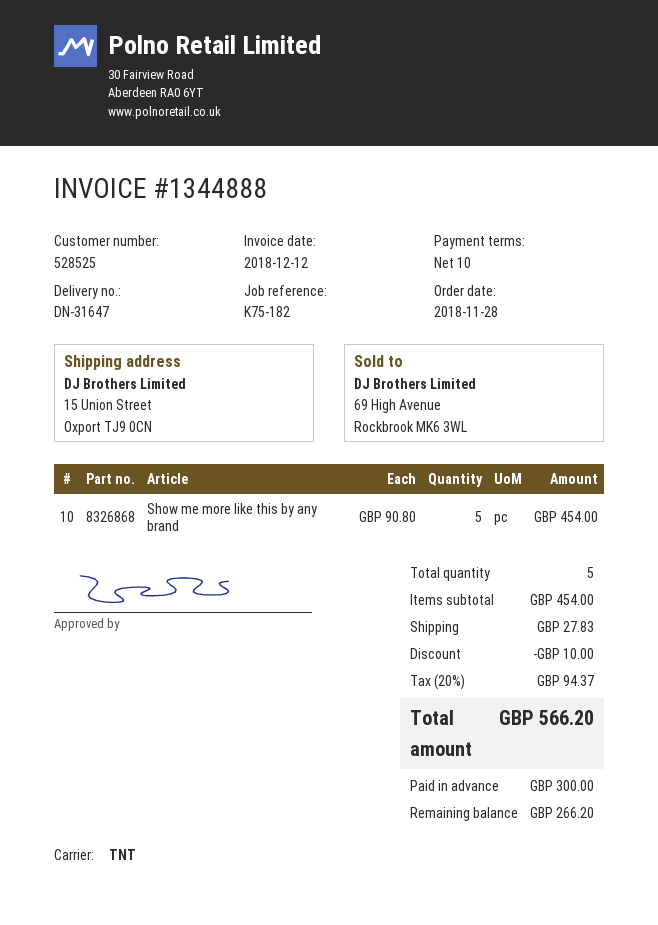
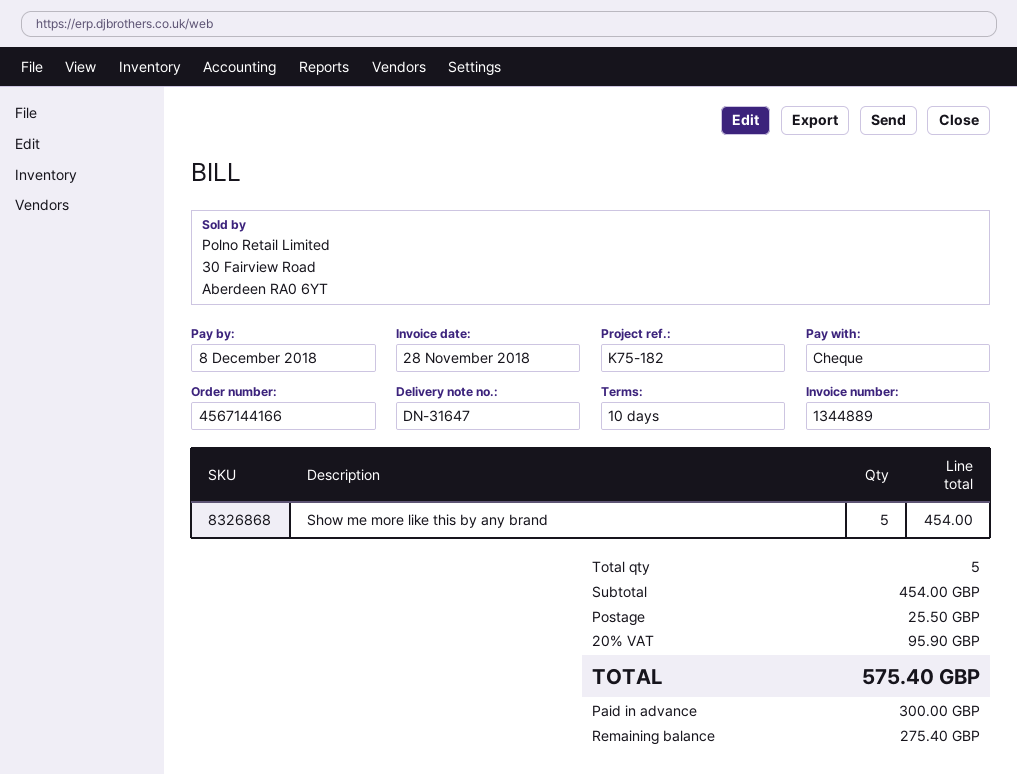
invoice number: 1344888 -> 1344889
invoice date: 2018-12-12 -> 2018-11-28
discount: 10.00 -> none
shipping: 27.83 -> 25.50
tax: 20% = 94.37 -> 20% = 95.90
total: 566.20 -> 575.40
balance: 266.20 -> 275.40

